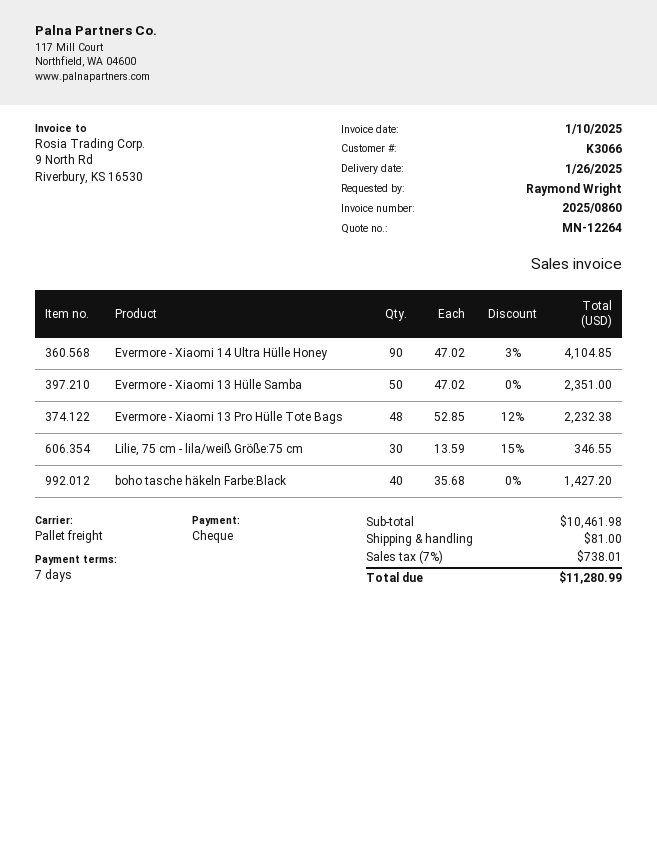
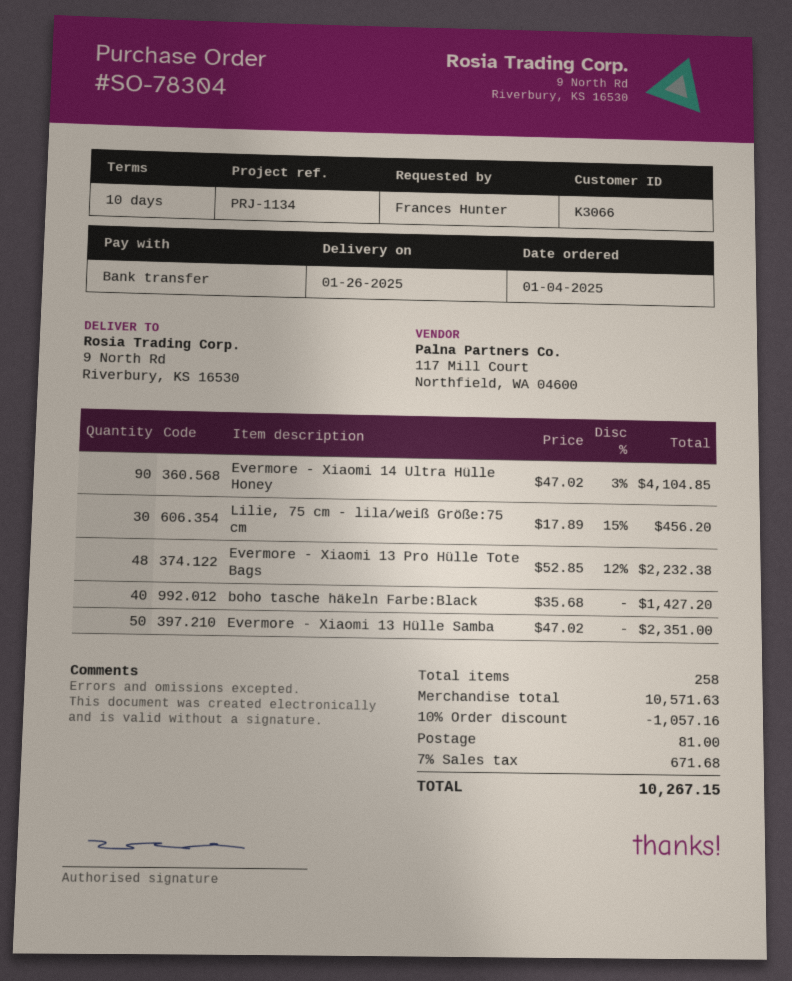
payment terms: 7 days -> 10 days
ordered by: Raymond Wright -> Frances Hunter
payment method: cheque -> bank transfer
Lilie, 75 cm - lila/weiß Größe:75 cm: 30 x 13.59 - 15% = 346.55 -> 30 x 17.89 - 15% = 456.20
subtotal: 10461.98 -> 10571.63
discount: none -> 10% = 1057.16
tax: 7% = 738.01 -> 7% = 671.68
total: 11280.99 -> 10267.15

